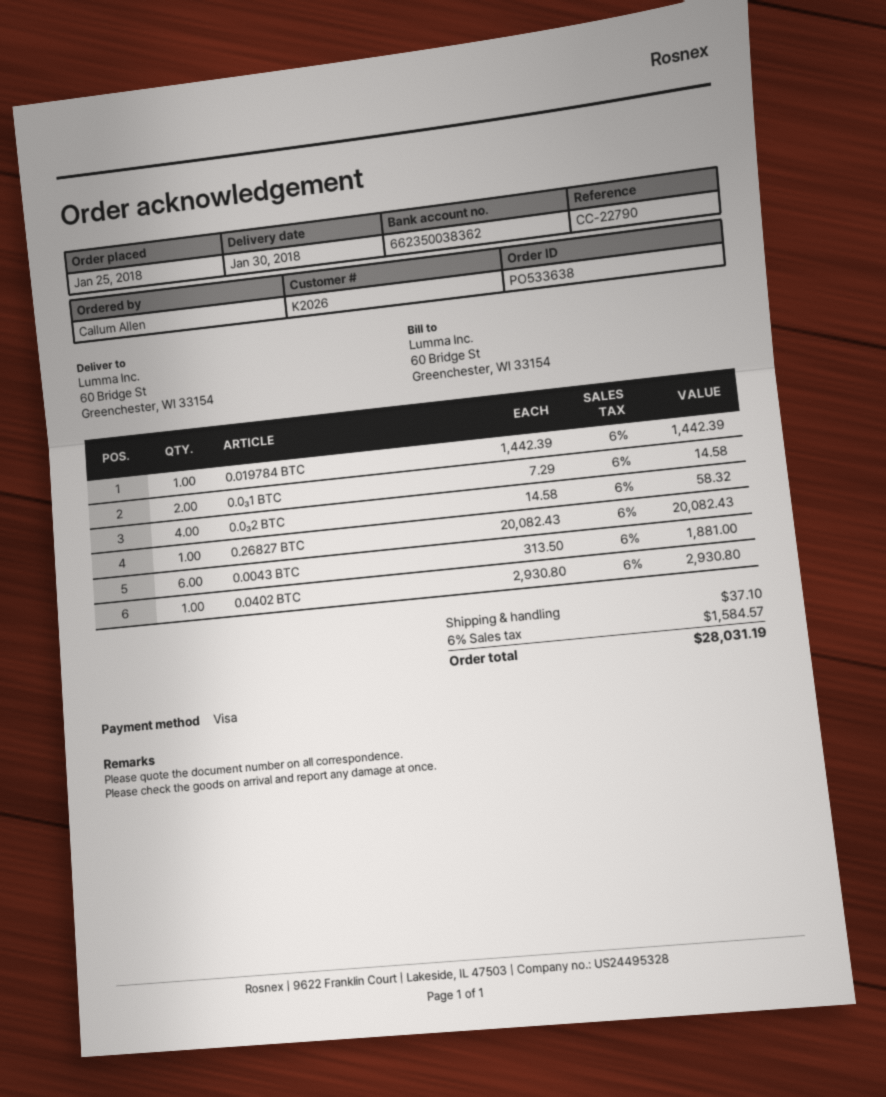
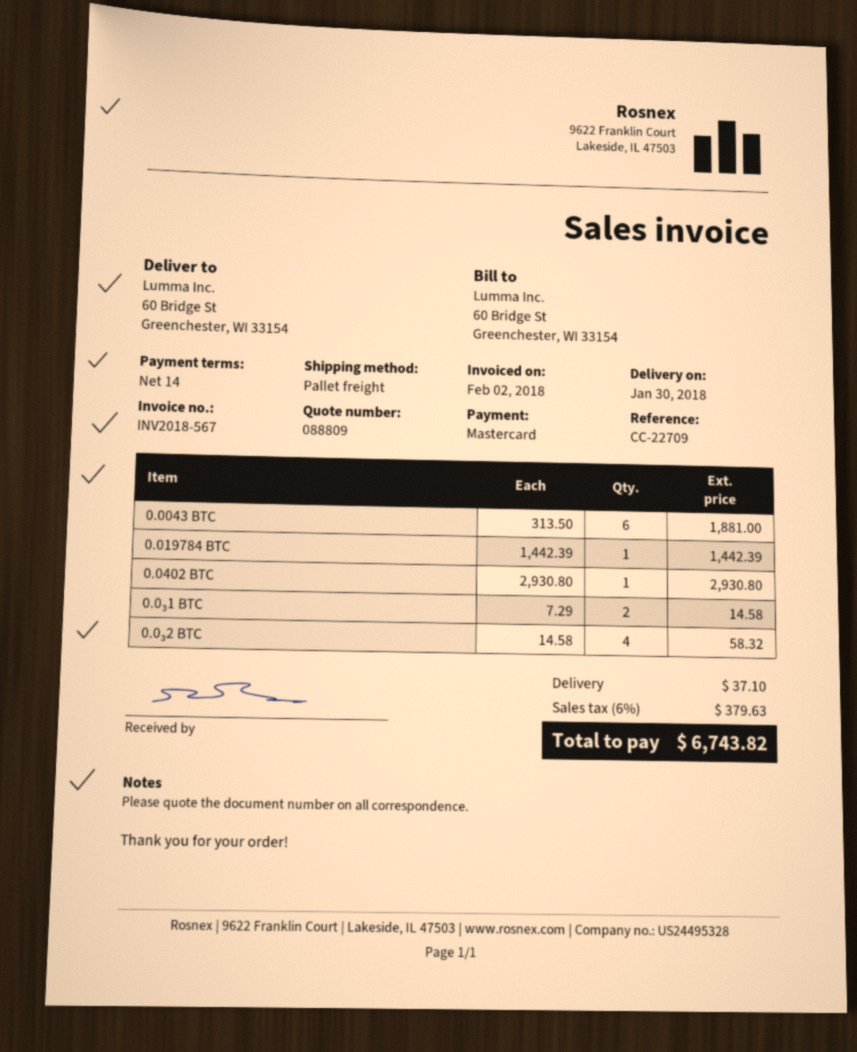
reference: CC-22790 -> CC-22709
payment method: Visa -> Mastercard
0.26827 BTC: 1 x 20082.43 = 20082.43 -> none
tax: 6% = 1584.57 -> 6% = 379.63
total: 28031.19 -> 6743.82

